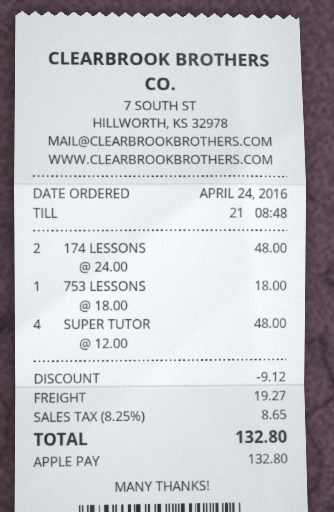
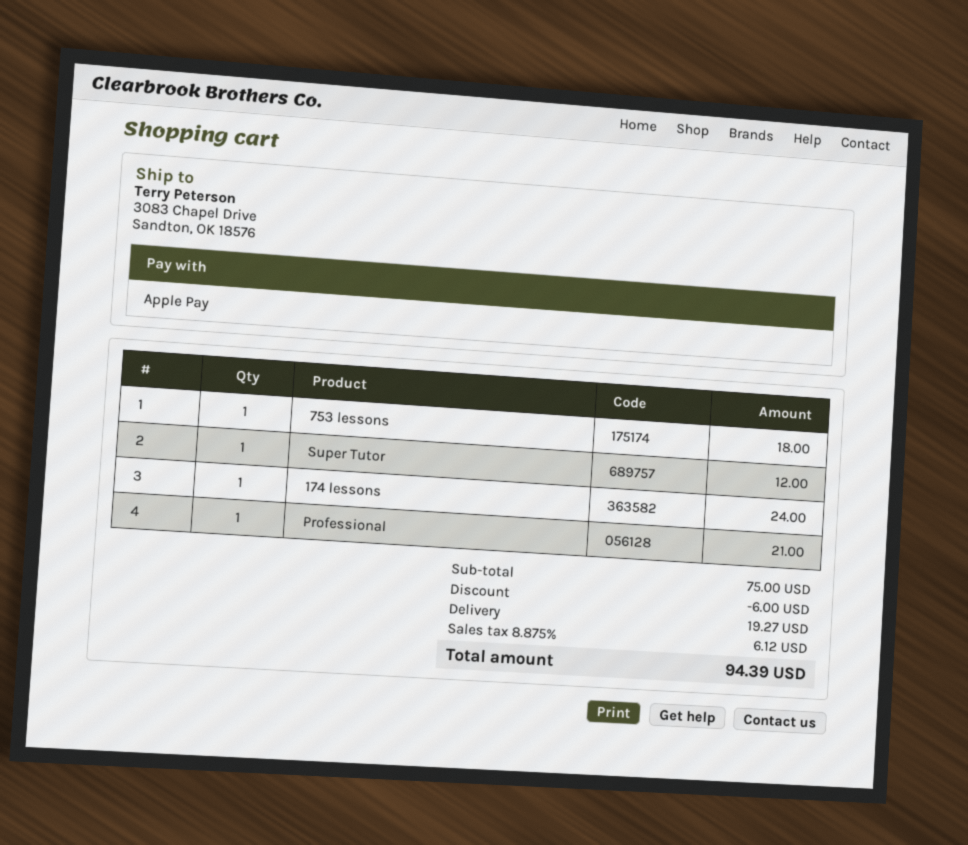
174 LESSONS: 2 for 48.00 -> 1 for 24.00
SUPER TUTOR: 4 for 48.00 -> 1 for 12.00
Professional: none -> 1 for 21.00
discount: 9.12 -> 6.00
tax: 8.25% = 8.65 -> 8.875% = 6.12
total: 132.80 -> 94.39

